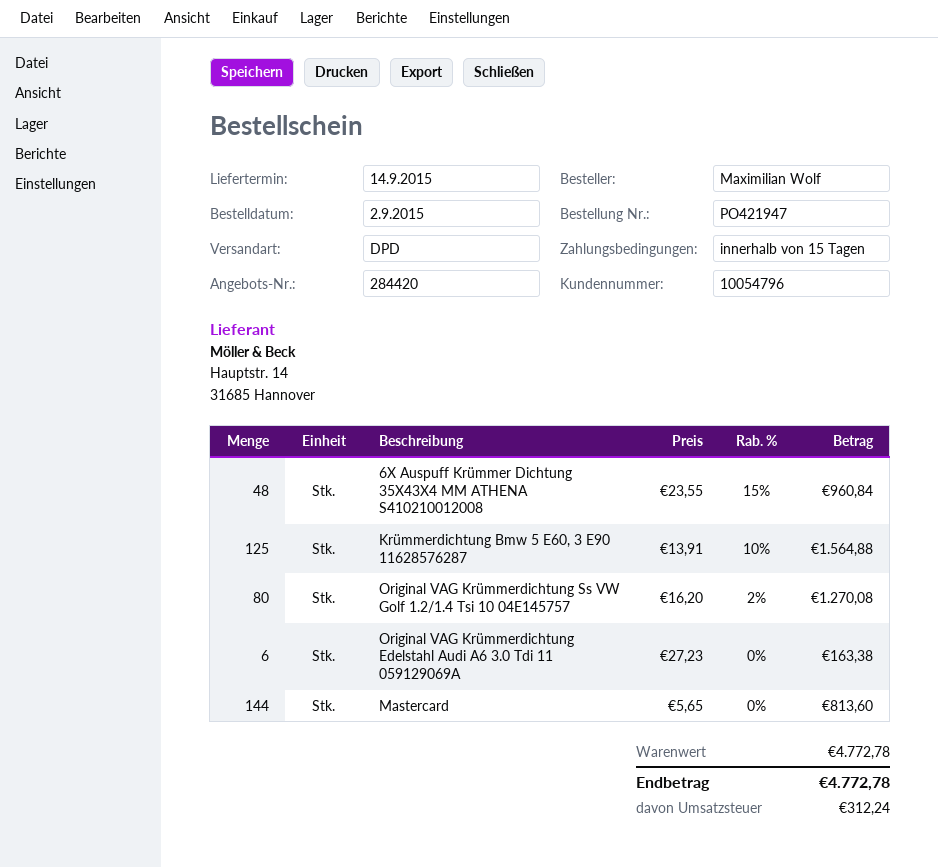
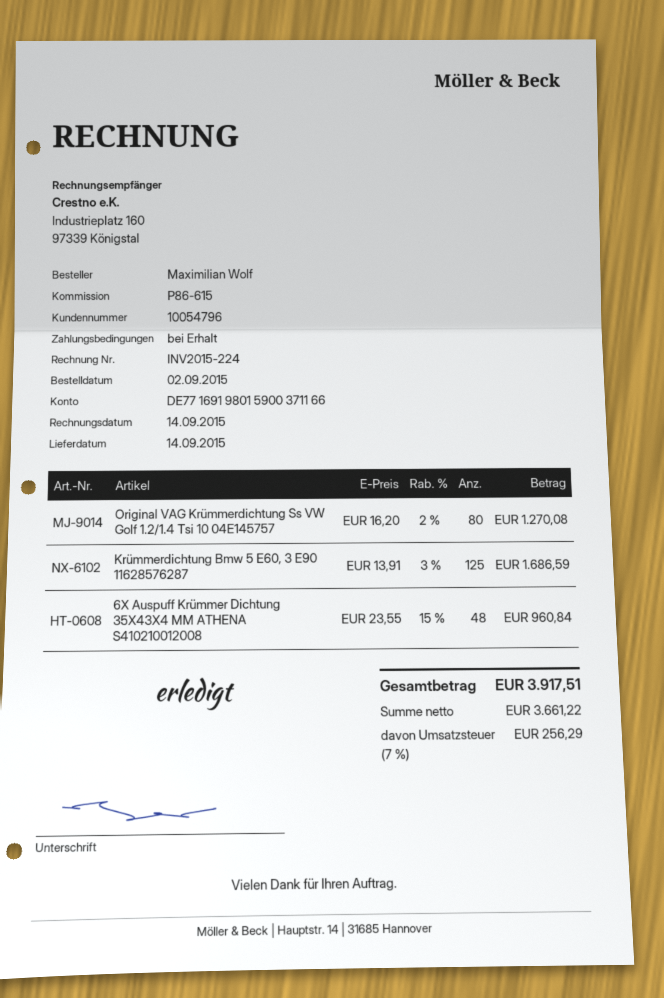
payment terms: 15 days -> on receipt
Krümmerdichtung Bmw 5 E60, 3 E90 11628576287: 125 x 13.91 - 10% = 1564.88 -> 125 x 13.91 - 3% = 1686.59
Original VAG Krümmerdichtung Edelstahl Audi A6 3.0 Tdi 11 059129069A: 6 x 27.23 = 163.38 -> none
Mastercard: 144 x 5.65 = 813.60 -> none
tax: 312.24 -> 256.29
total: 4772.78 -> 3917.51

